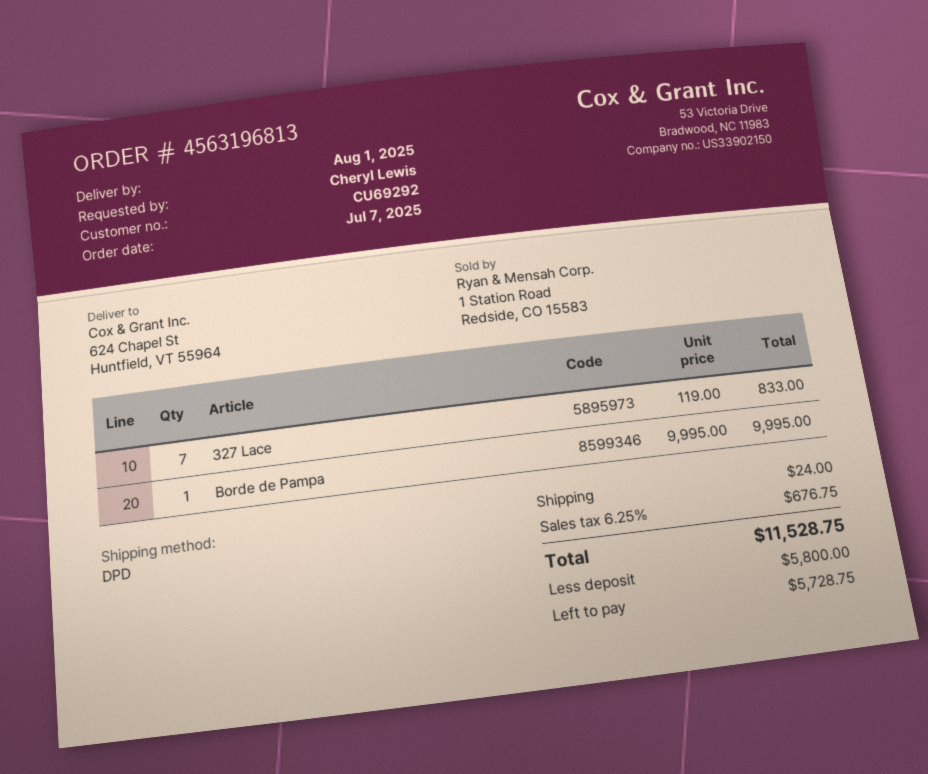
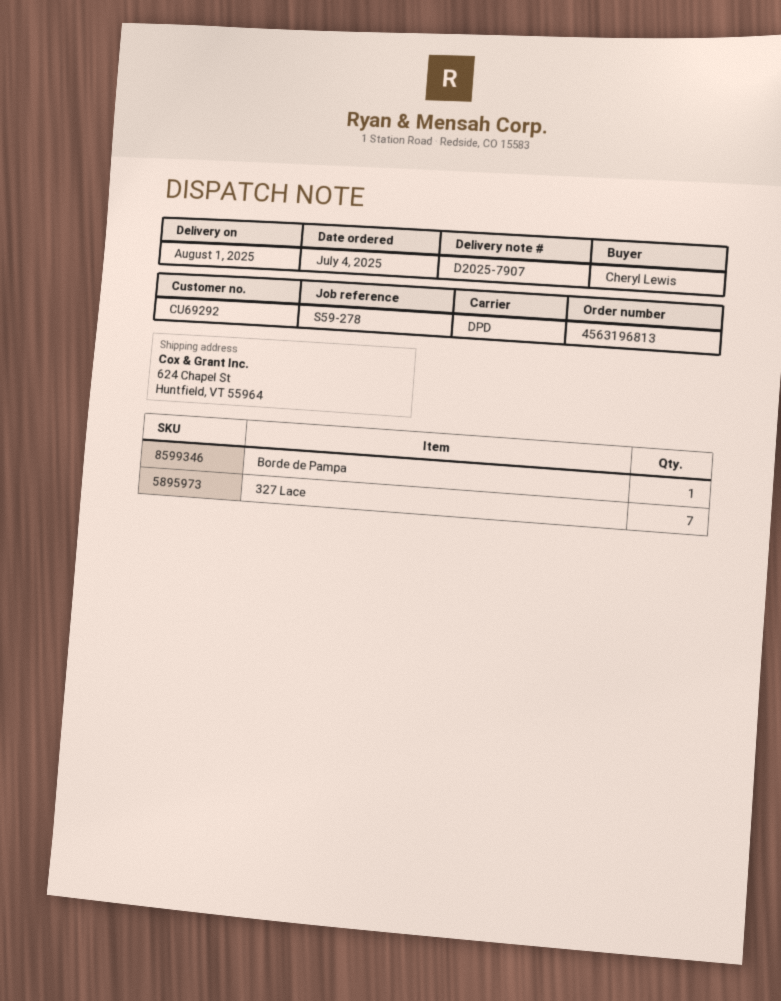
order date: 2025-07-07 -> 2025-07-04

